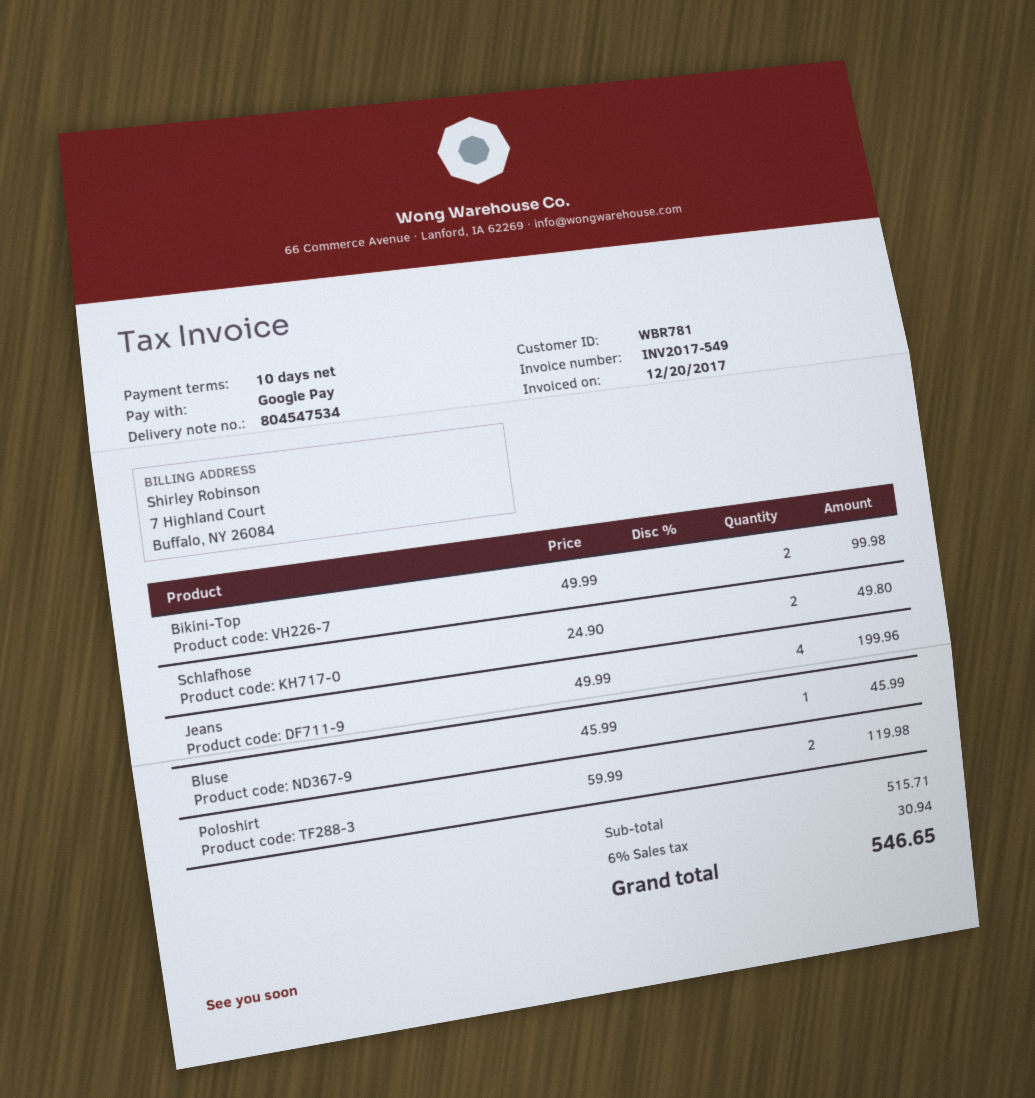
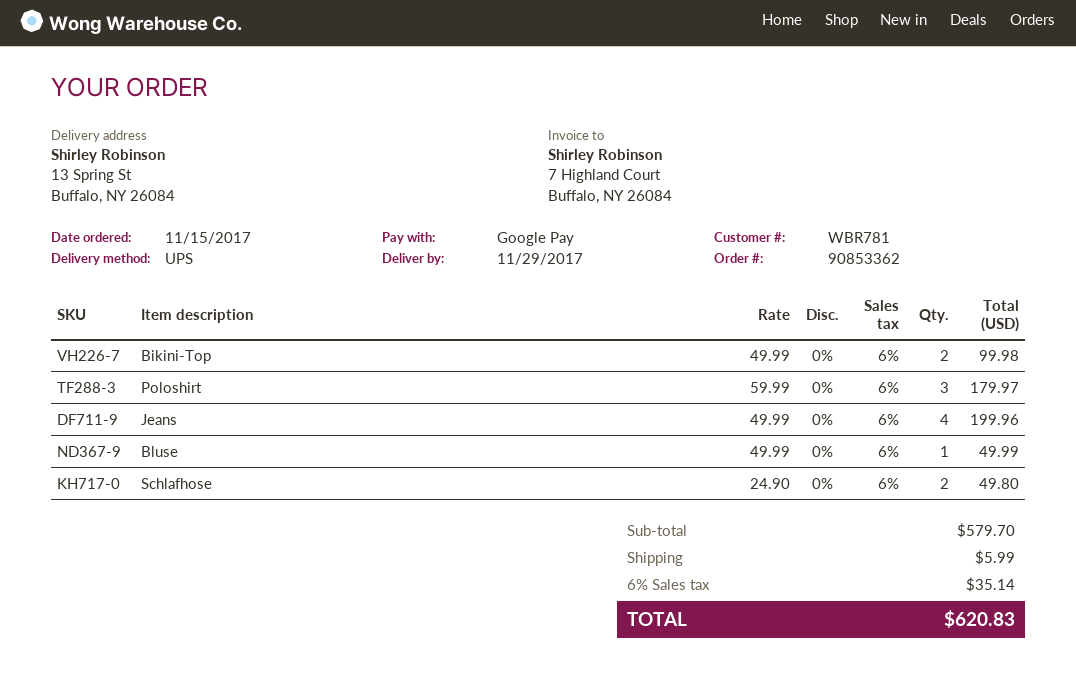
Bluse: 1 x 45.99 = 45.99 -> 1 x 49.99 = 49.99
Poloshirt: 2 x 59.99 = 119.98 -> 3 x 59.99 = 179.97
subtotal: 515.71 -> 579.70
shipping: none -> 5.99
tax: 6% = 30.94 -> 6% = 35.14
total: 546.65 -> 620.83

